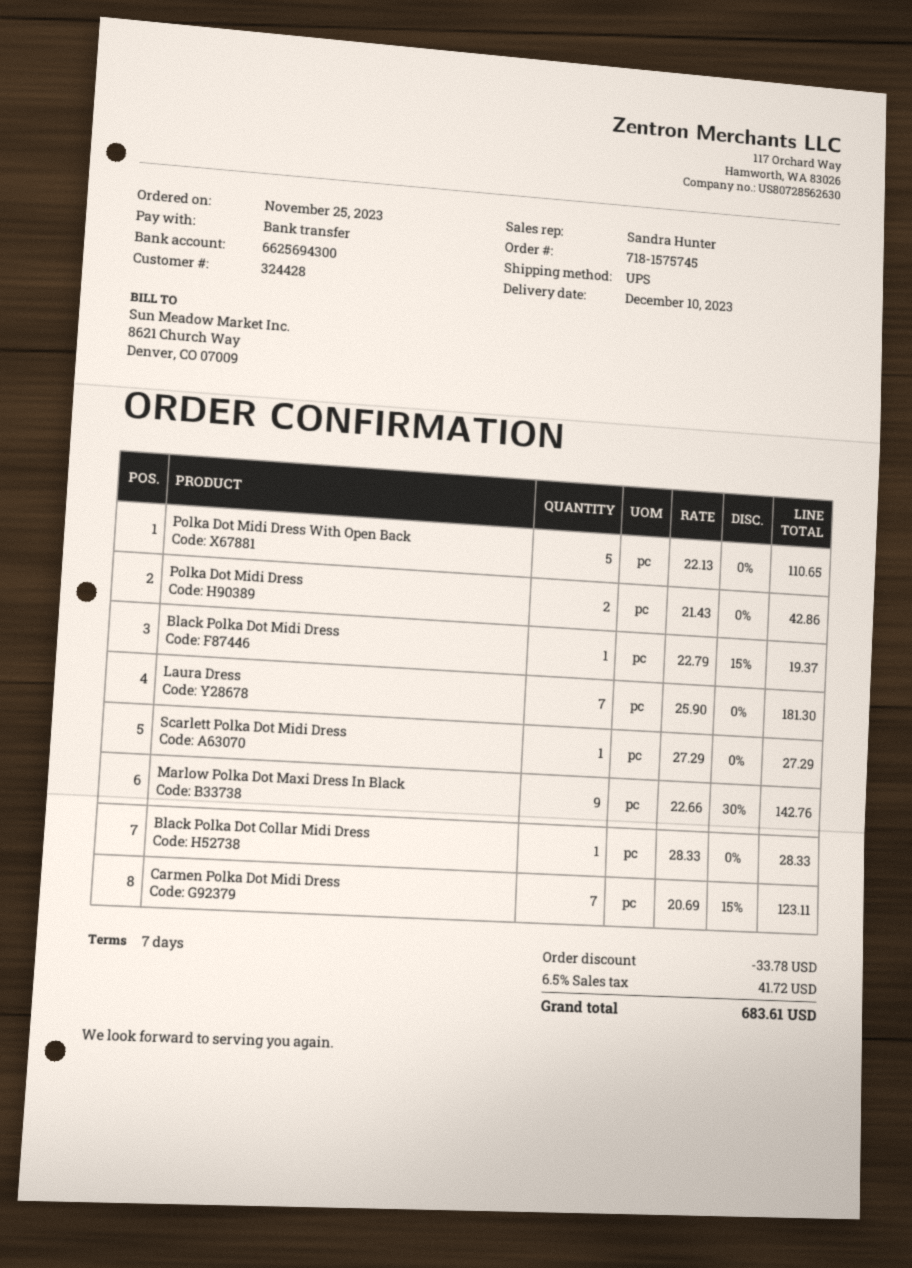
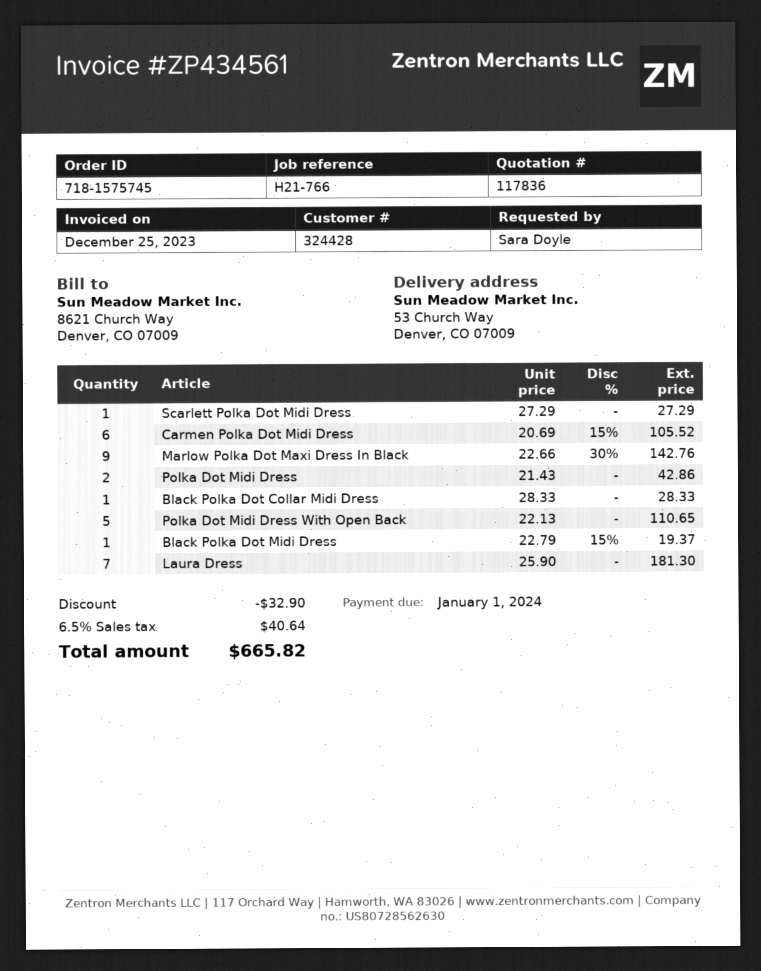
Carmen Polka Dot Midi Dress: 7 x 20.69 - 15% = 123.11 -> 6 x 20.69 - 15% = 105.52
discount: 33.78 -> 32.90
tax: 6.5% = 41.72 -> 6.5% = 40.64
total: 683.61 -> 665.82

